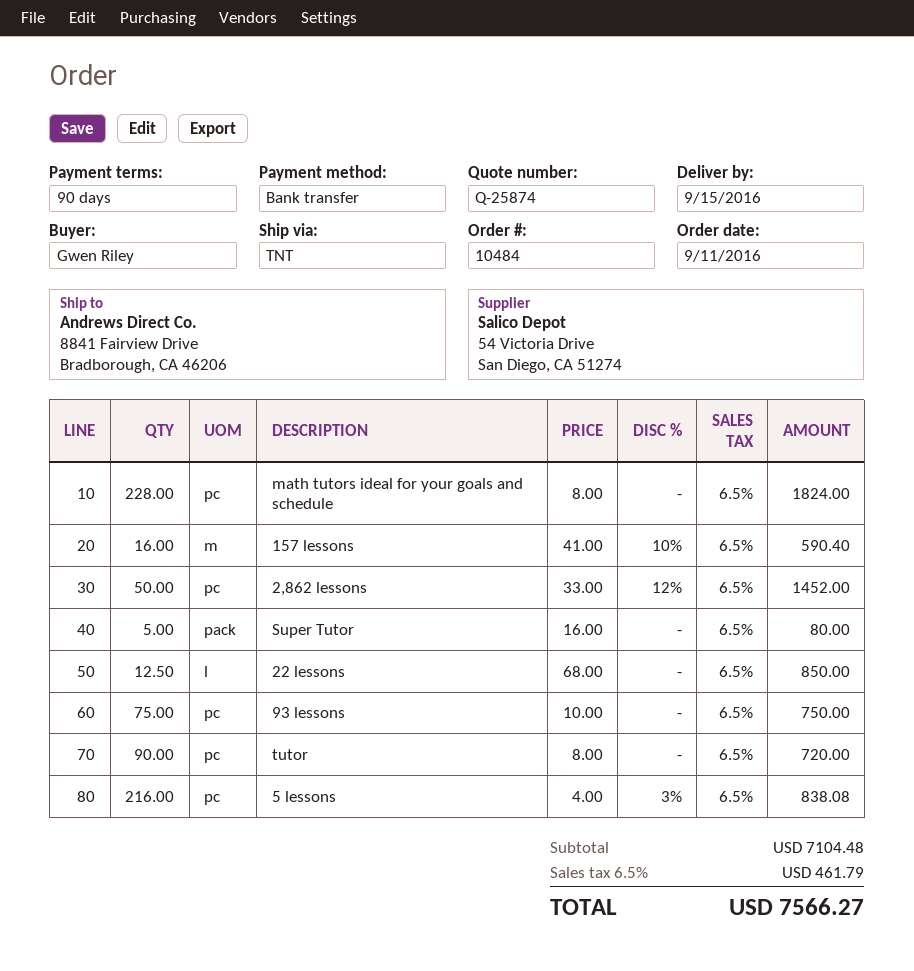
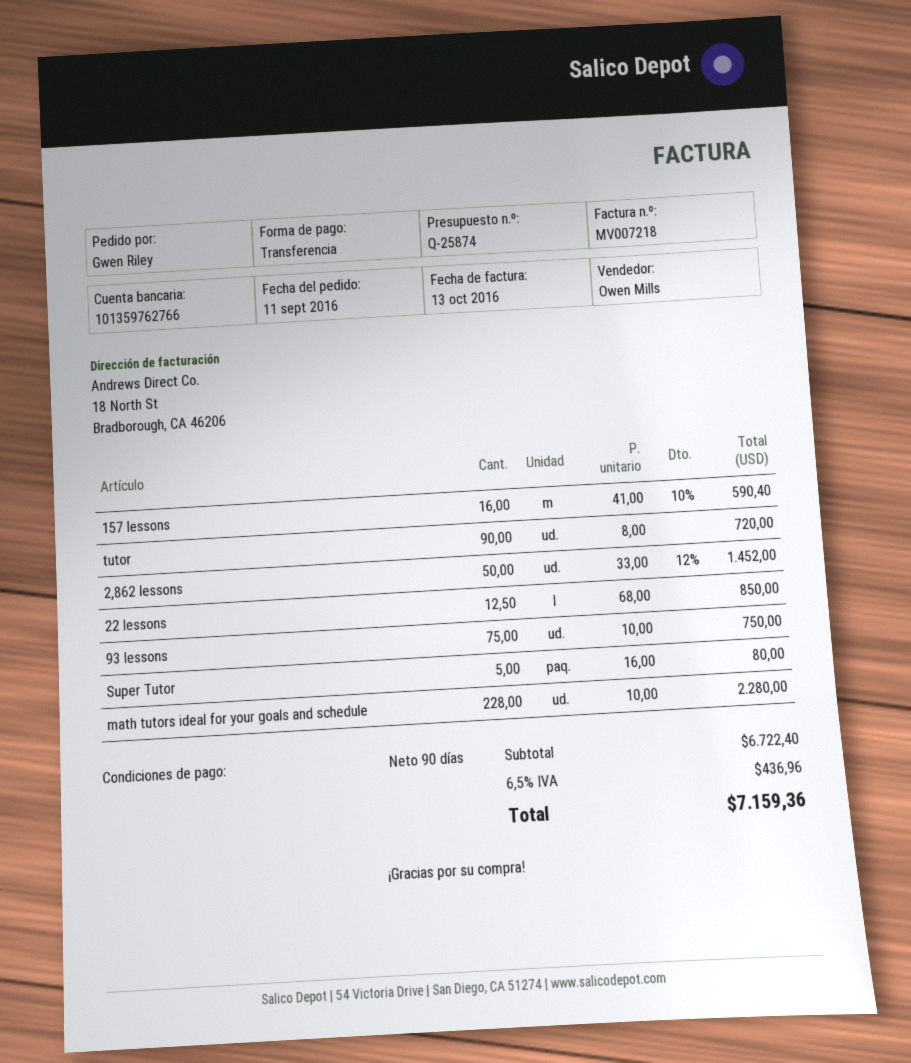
math tutors ideal for your goals and schedule: 228 x 8.00 = 1824.00 -> 228 x 10.00 = 2280.00
5 lessons: 216 x 4.00 - 3% = 838.08 -> none
subtotal: 7104.48 -> 6722.40
tax: 6.5% = 461.79 -> 6.5% = 436.96
total: 7566.27 -> 7159.36

